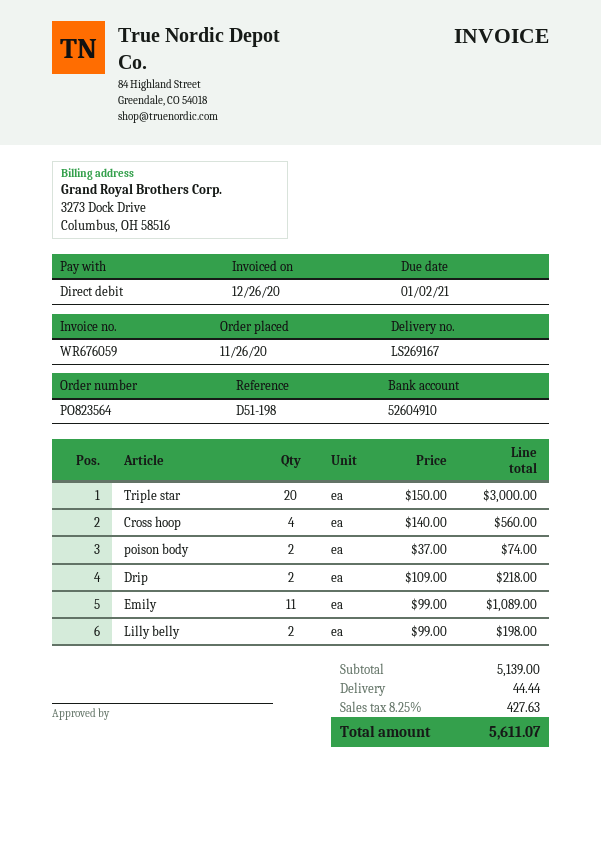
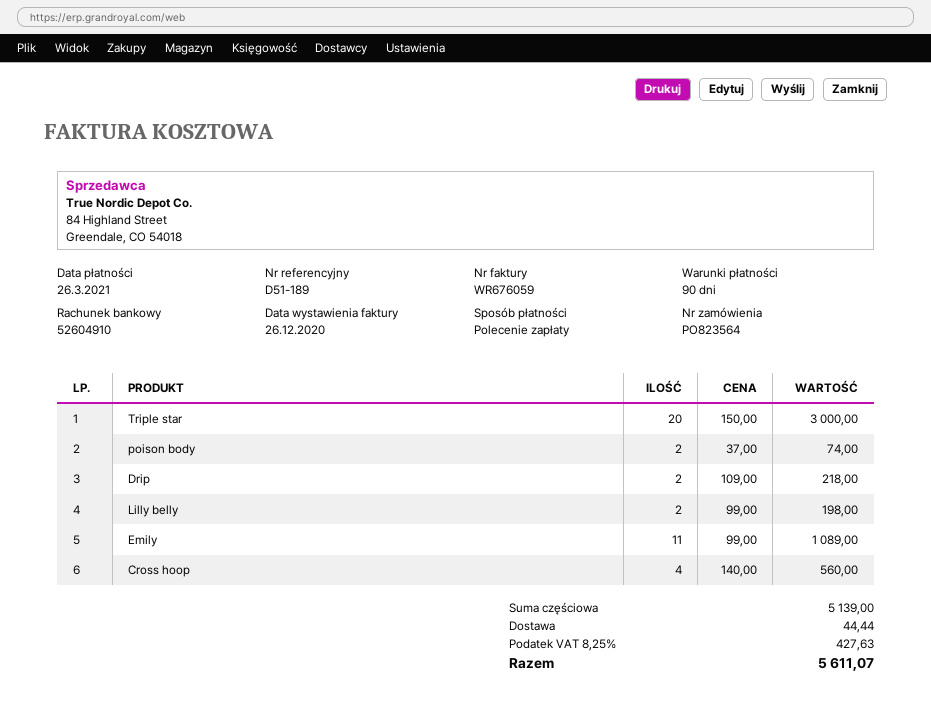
due date: 2021-01-02 -> 2021-03-26
reference: D51-198 -> D51-189

